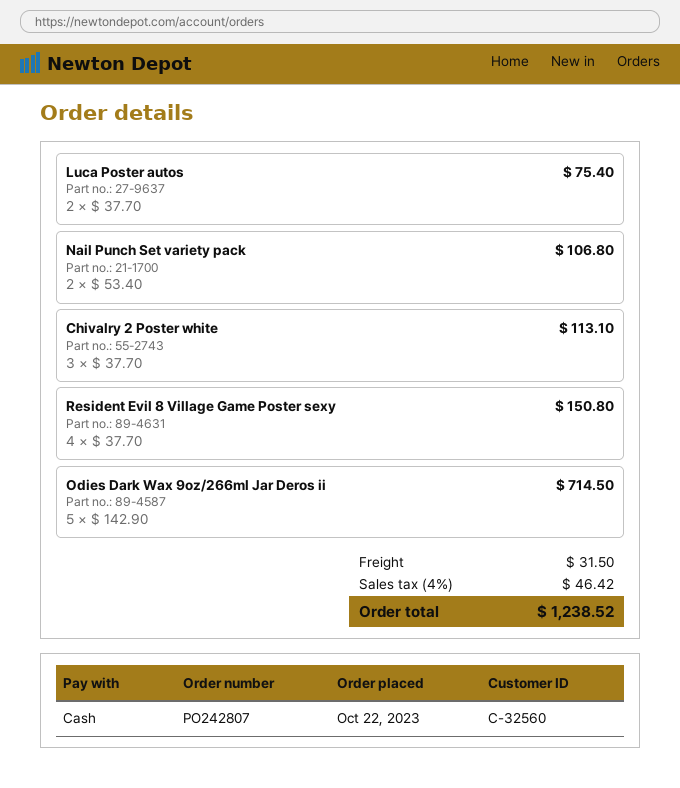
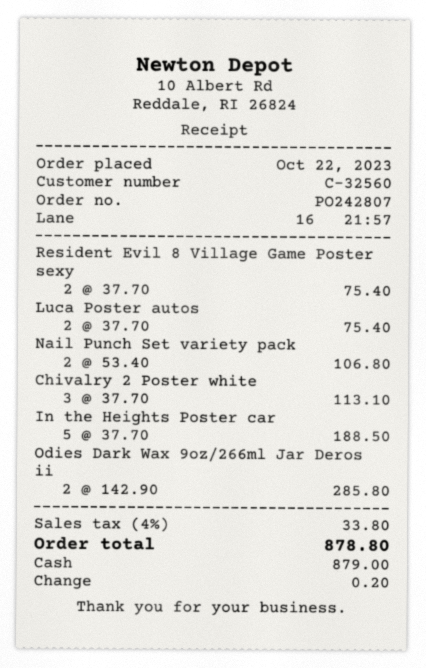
Resident Evil 8 Village Game Poster sexy: 4 x 37.70 = 150.80 -> 2 x 37.70 = 75.40
Odies Dark Wax 9oz/266ml Jar Deros ii: 5 x 142.90 = 714.50 -> 2 x 142.90 = 285.80
In the Heights Poster car: none -> 5 x 37.70 = 188.50
shipping: 31.50 -> none
tax: 4% = 46.42 -> 4% = 33.80
total: 1238.52 -> 878.80

